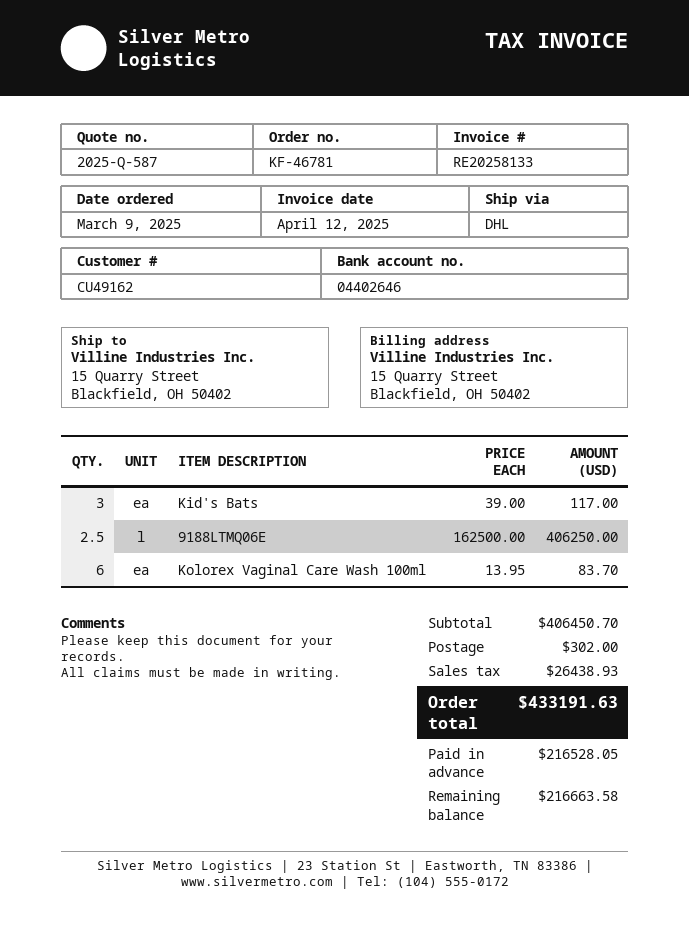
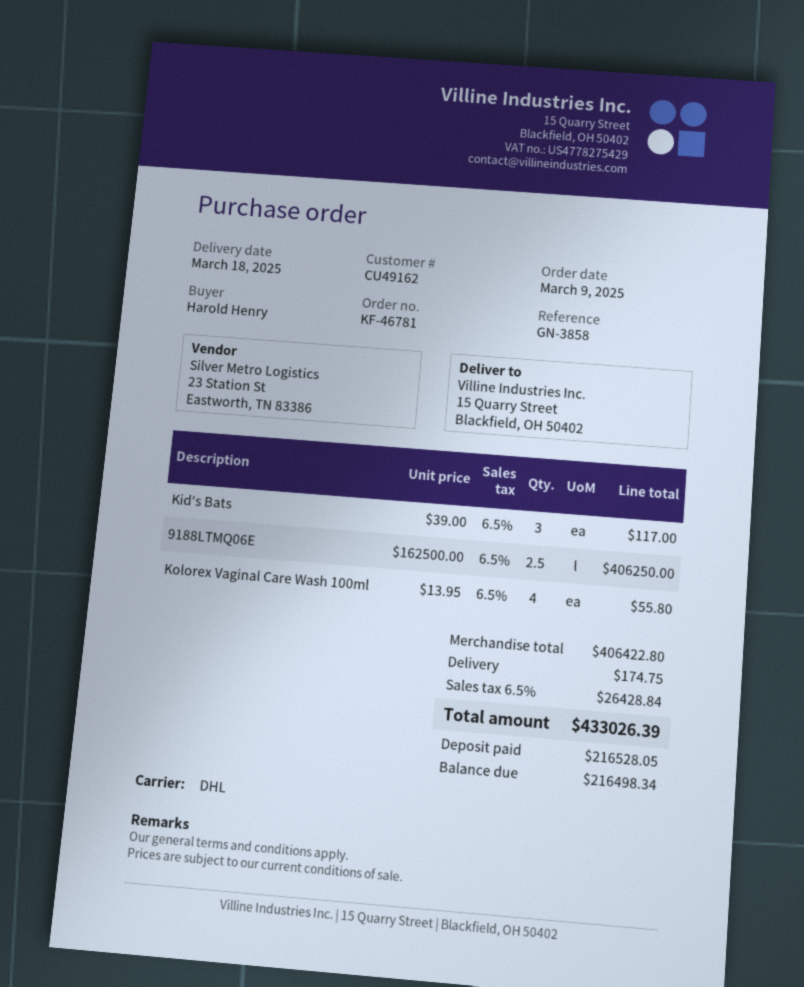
Kolorex Vaginal Care Wash 100ml: 6 x 13.95 = 83.70 -> 4 x 13.95 = 55.80
subtotal: 406450.70 -> 406422.80
shipping: 302.00 -> 174.75
tax: 26438.93 -> 26428.84
total: 433191.63 -> 433026.39
balance: 216663.58 -> 216498.34

